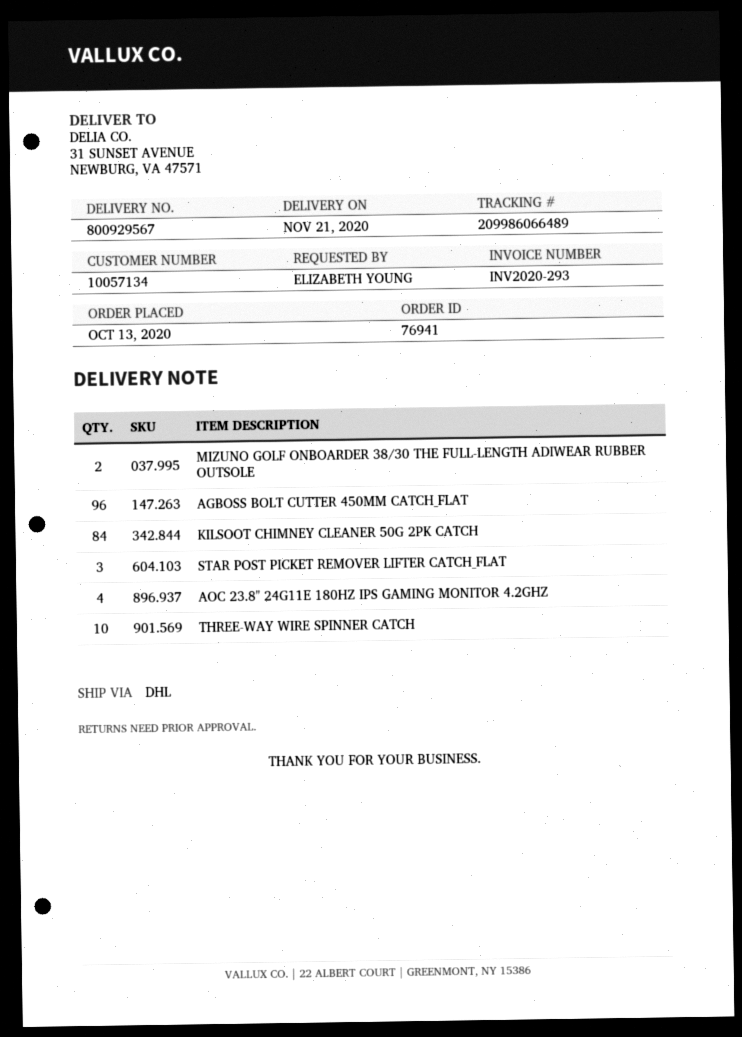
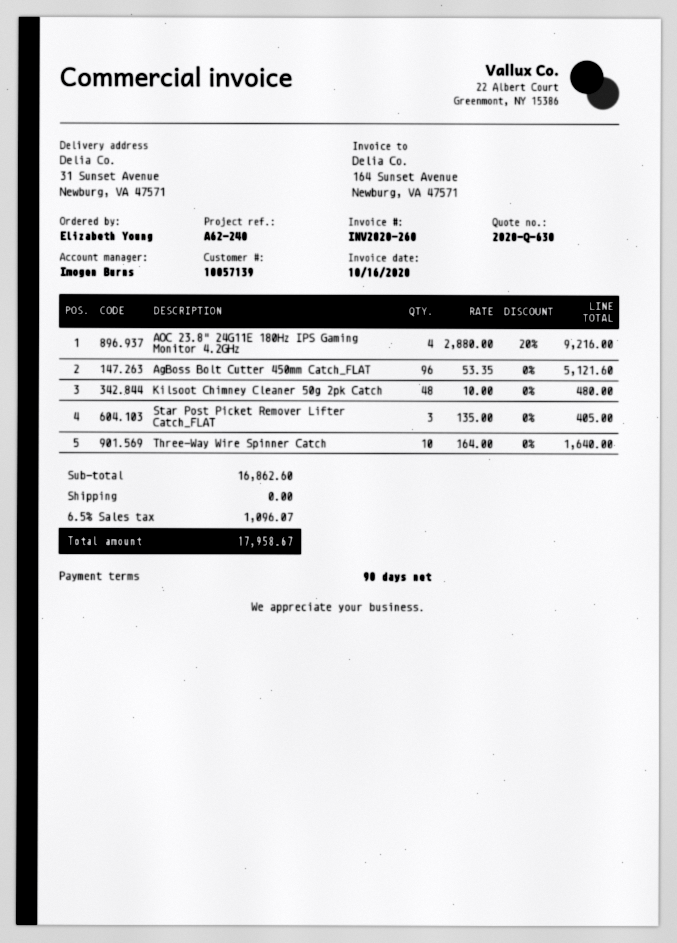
invoice number: INV2020-293 -> INV2020-260
customer number: 10057134 -> 10057139
MIZUNO GOLF ONBOARDER 38/30 THE FULL-LENGTH ADIWEAR RUBBER OUTSOLE: 2 -> none
KILSOOT CHIMNEY CLEANER 50G 2PK CATCH: 84 -> 48

